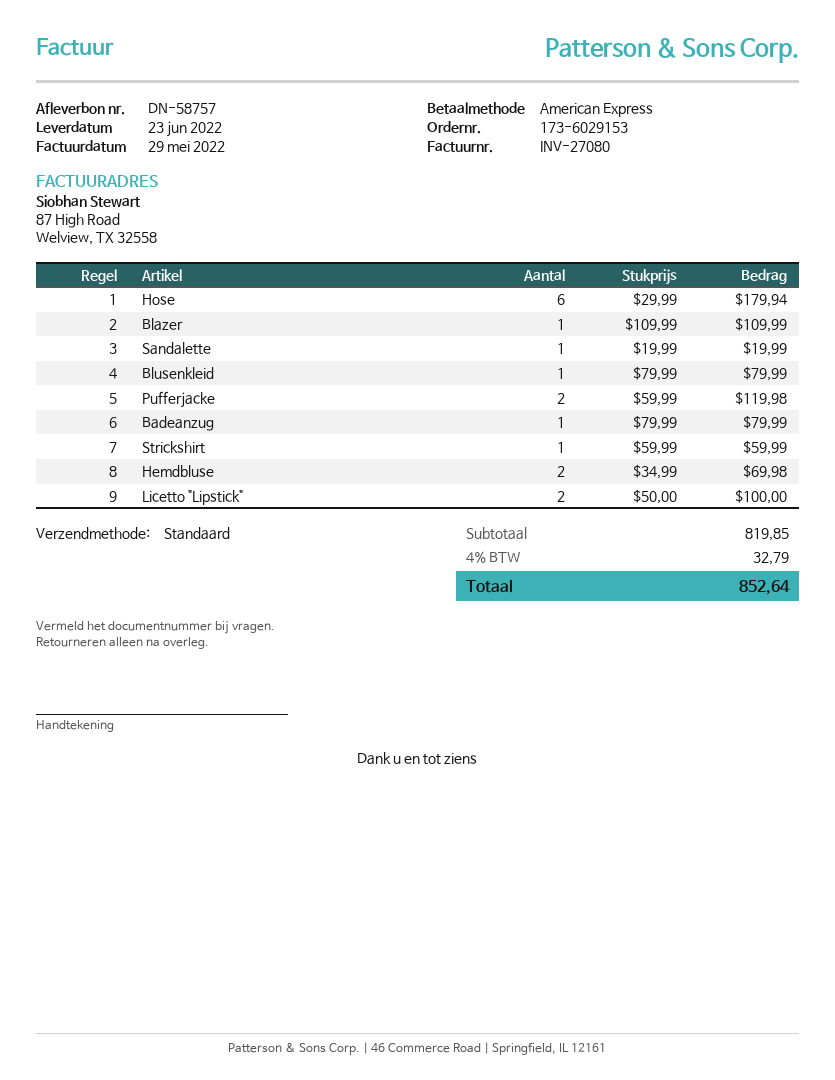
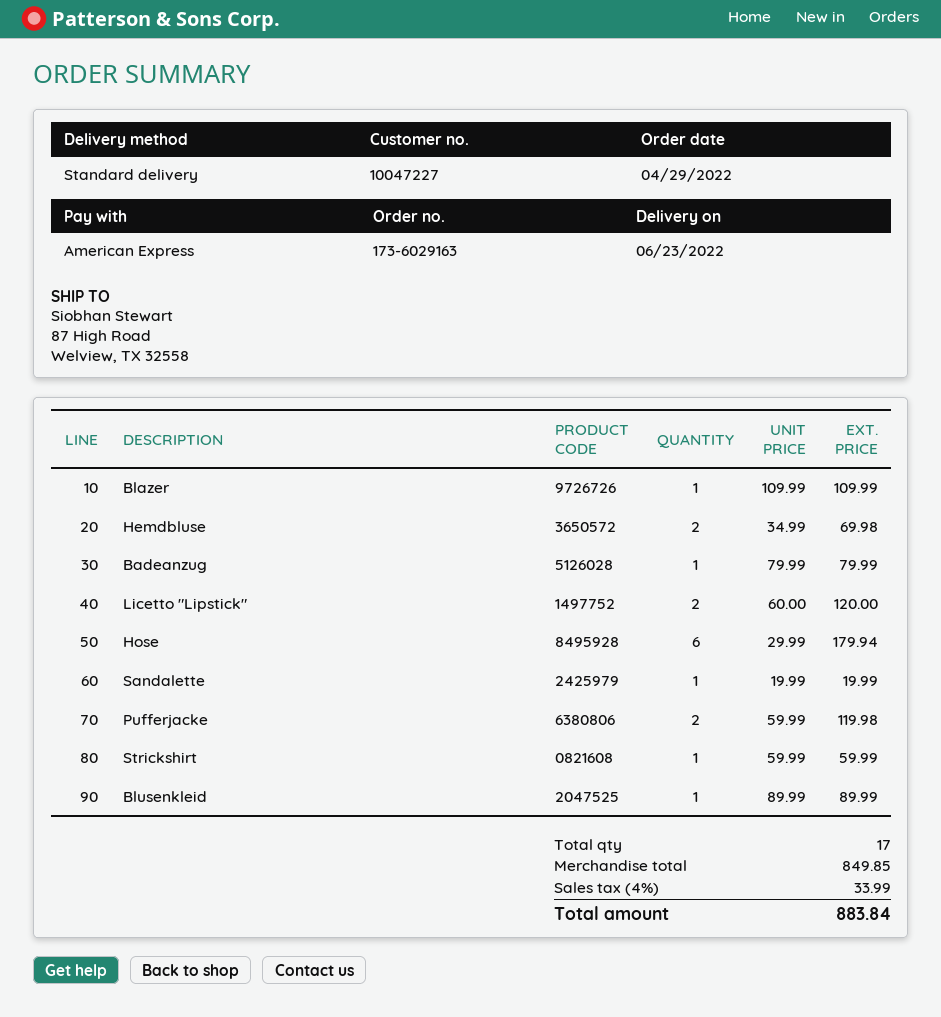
order number: 173-6029153 -> 173-6029163
Blusenkleid: 1 x 79.99 = 79.99 -> 1 x 89.99 = 89.99
Licetto "Lipstick": 2 x 50.00 = 100.00 -> 2 x 60.00 = 120.00
subtotal: 819.85 -> 849.85
tax: 4% = 32.79 -> 4% = 33.99
total: 852.64 -> 883.84

